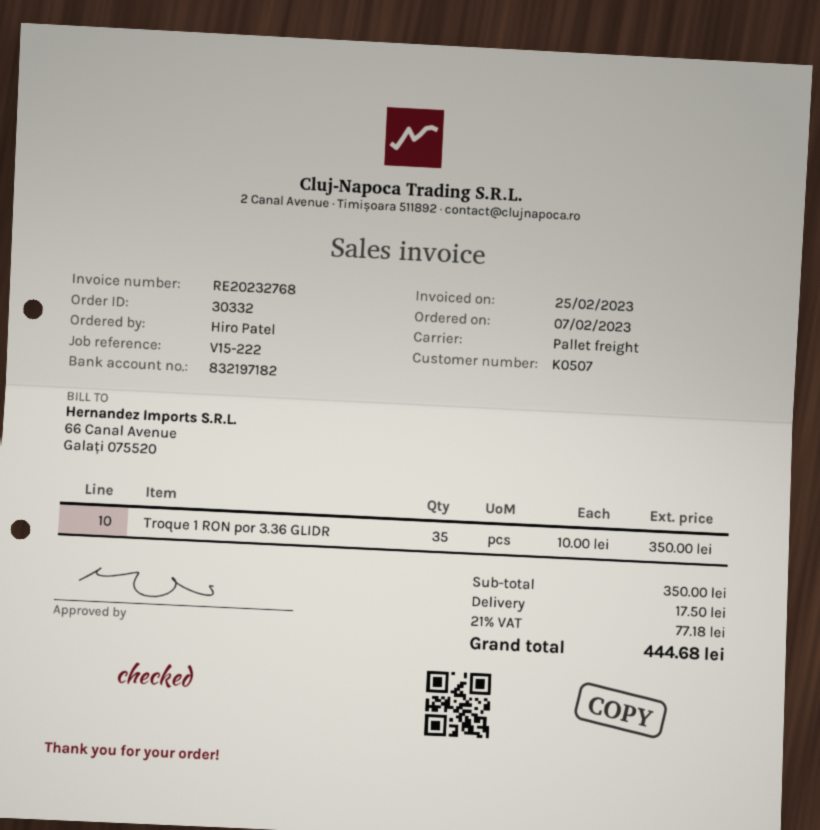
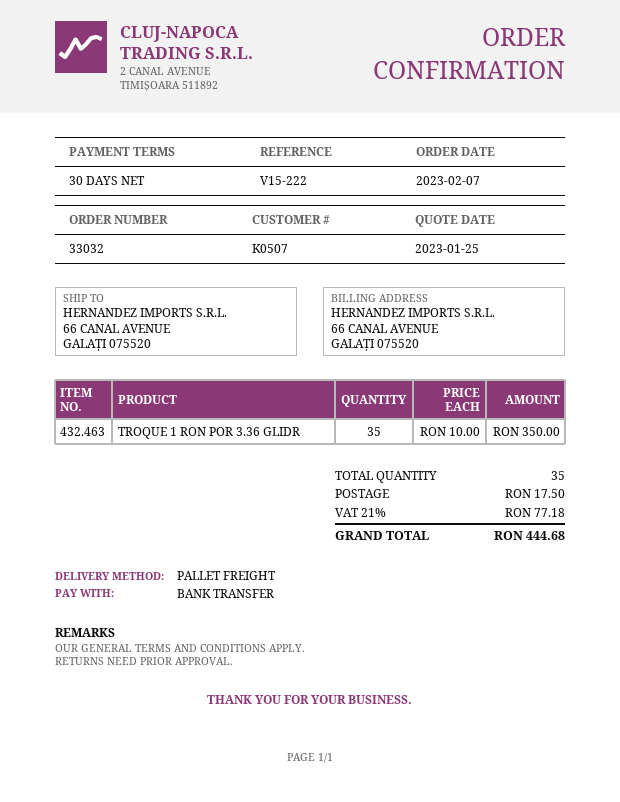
order number: 30332 -> 33032

